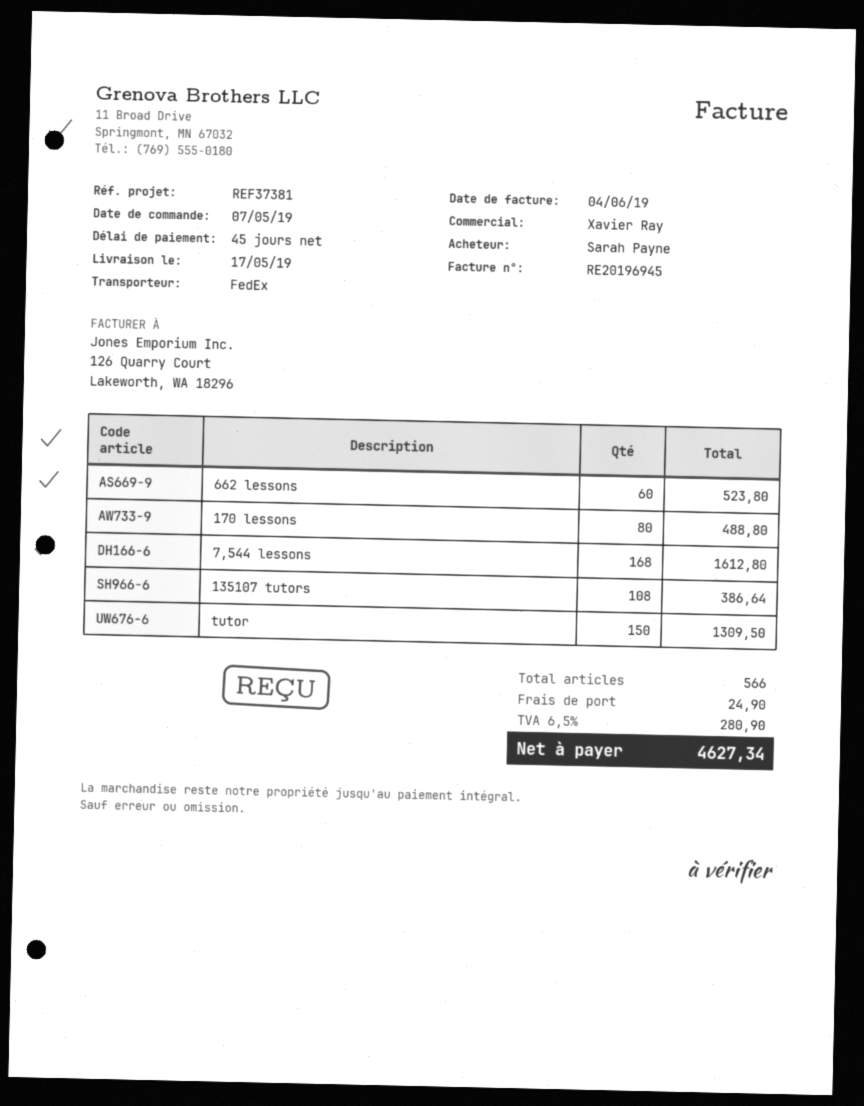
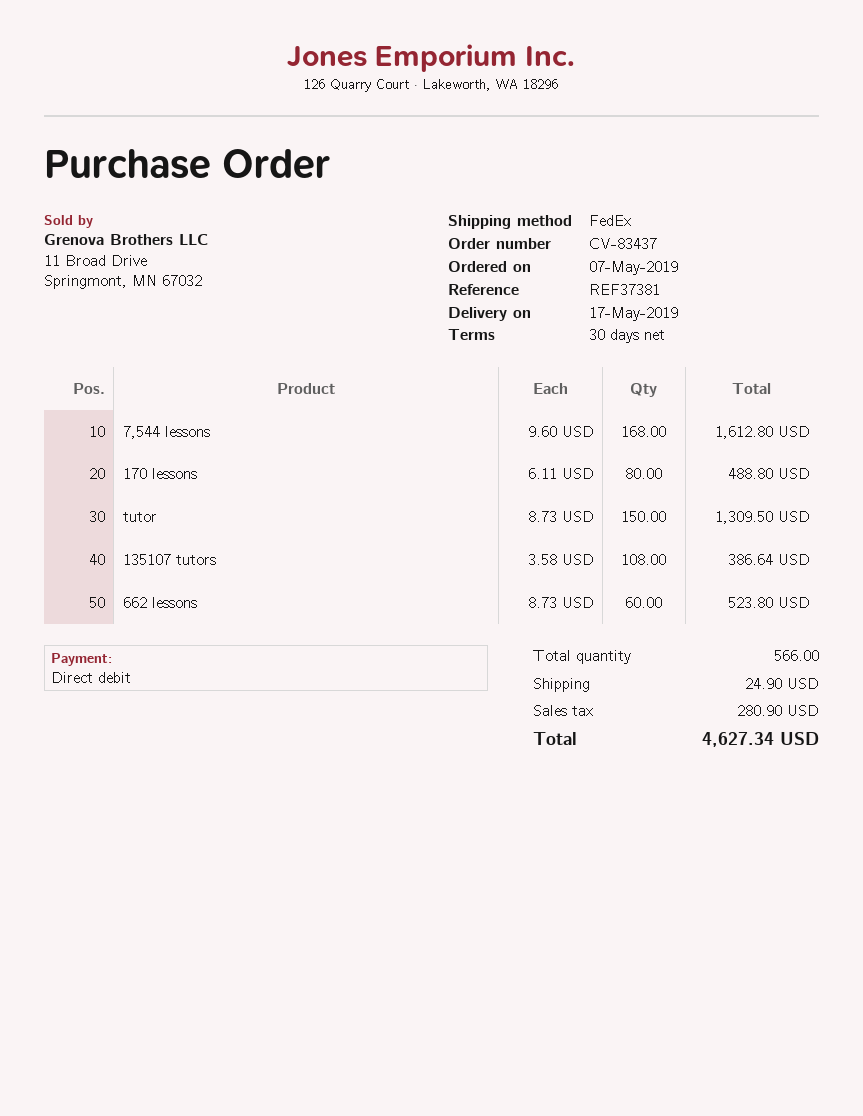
payment terms: 45 days -> 30 days

